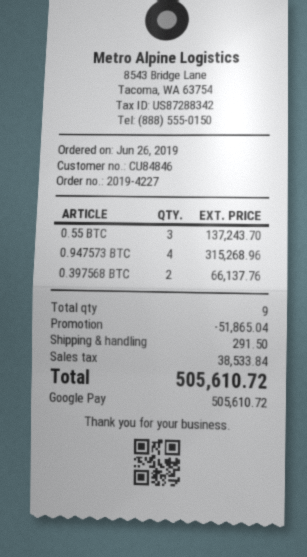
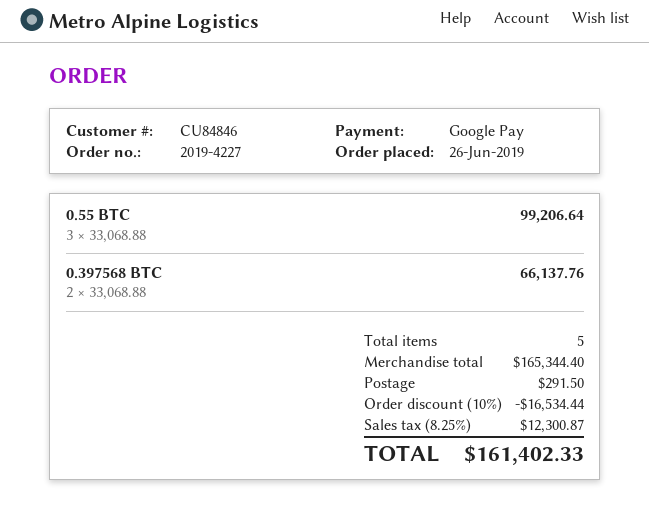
0.55 BTC: 3 for 137243.70 -> 3 for 99206.64
0.947573 BTC: 4 for 315268.96 -> none
total quantity: 9 -> 5
discount: 51865.04 -> 16534.44
tax: 38533.84 -> 12300.87
total: 505610.72 -> 161402.33

